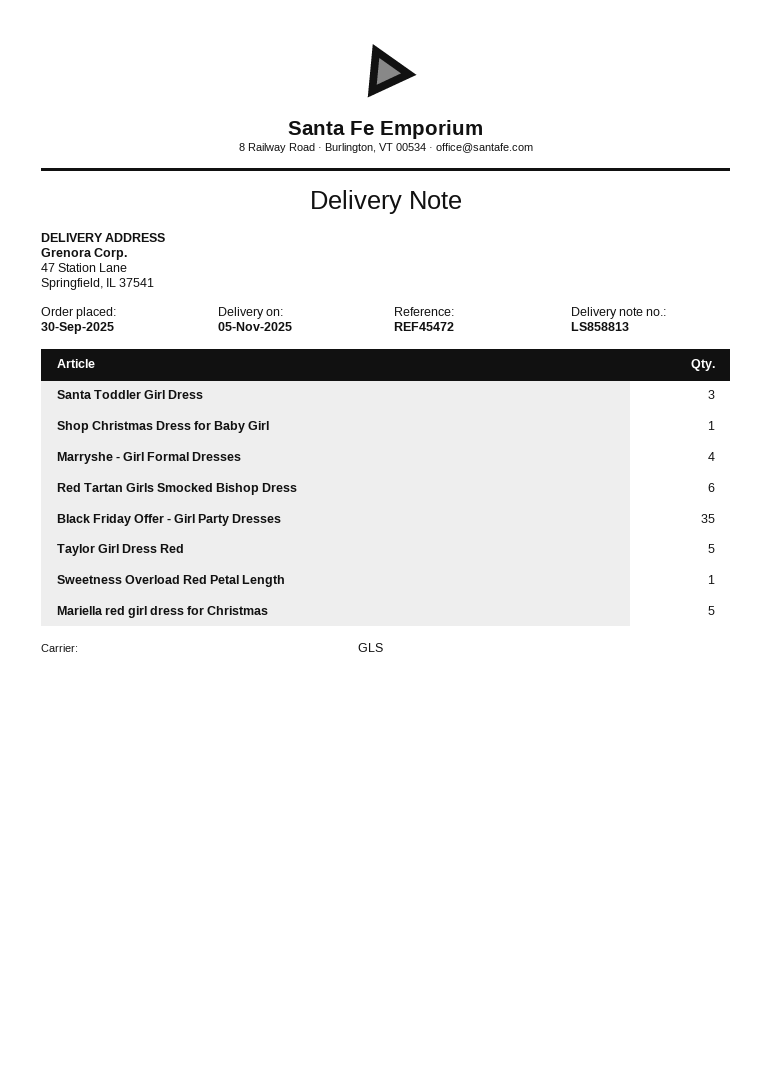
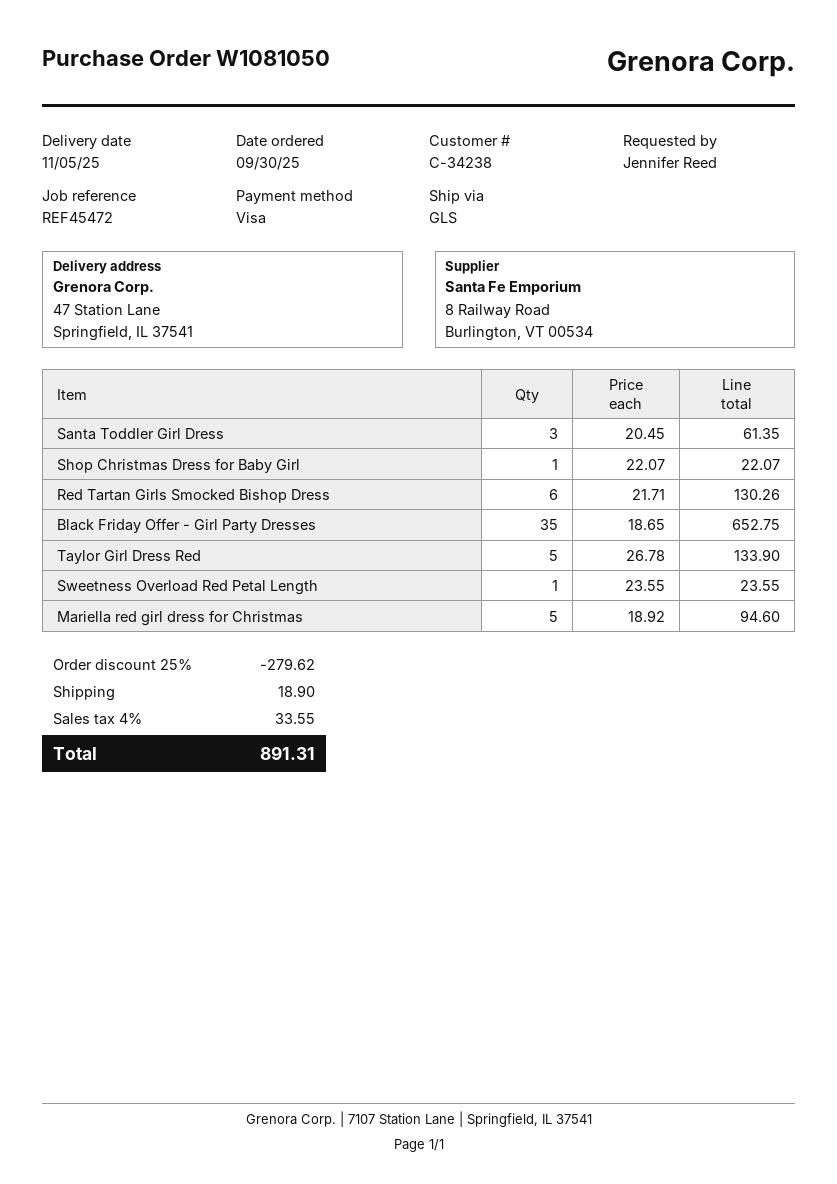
Marryshe - Girl Formal Dresses: 4 -> none

